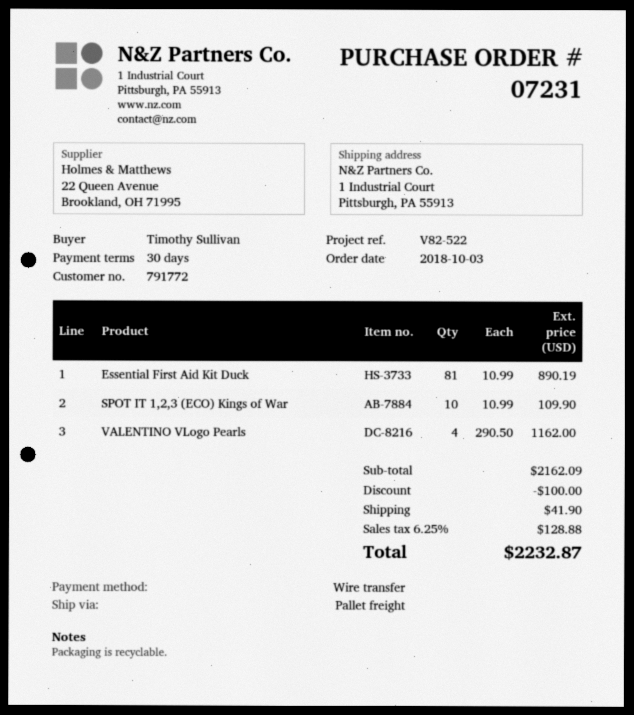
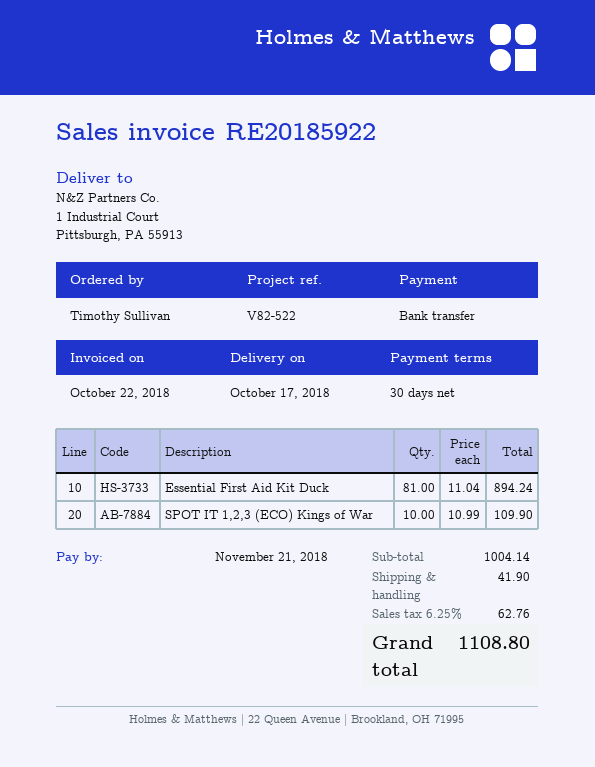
Essential First Aid Kit Duck: 81 x 10.99 = 890.19 -> 81 x 11.04 = 894.24
VALENTINO VLogo Pearls: 4 x 290.50 = 1162.00 -> none
subtotal: 2162.09 -> 1004.14
discount: 100.00 -> none
tax: 6.25% = 128.88 -> 6.25% = 62.76
total: 2232.87 -> 1108.80

